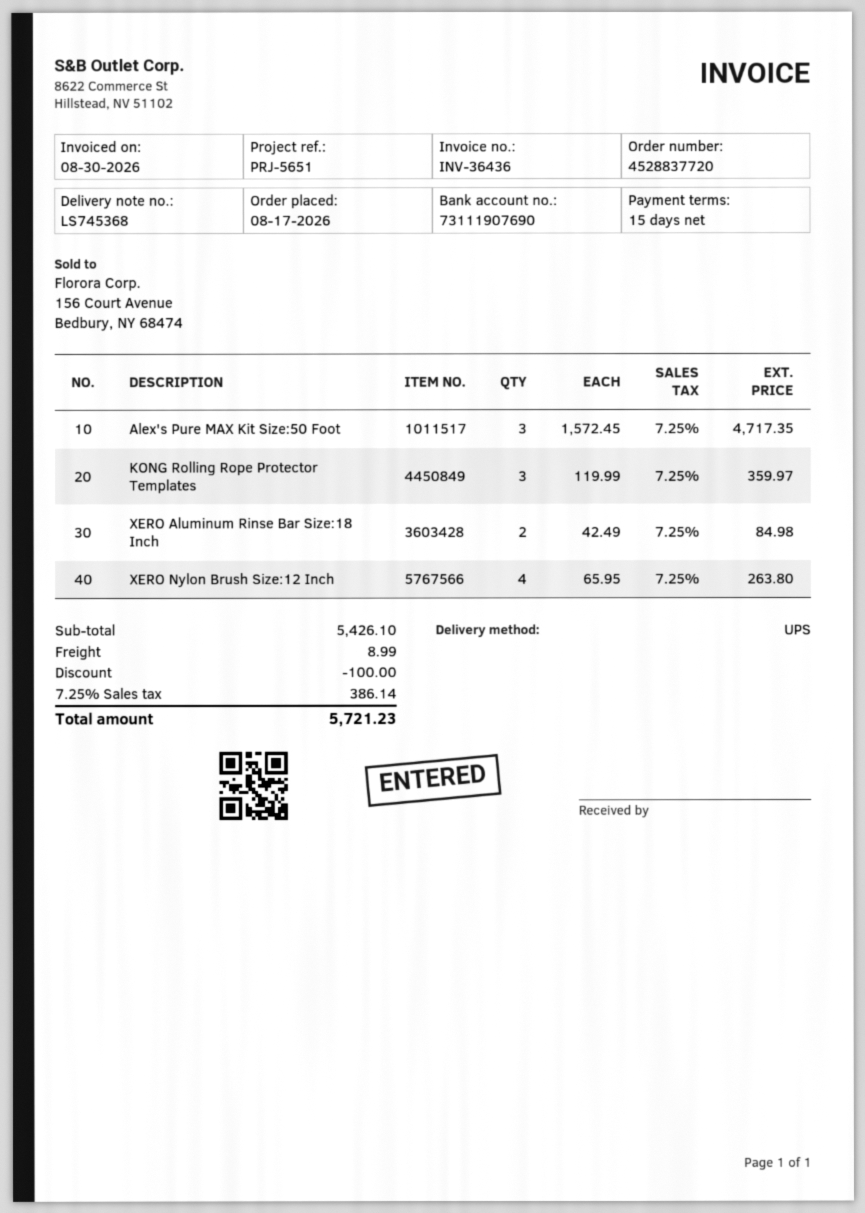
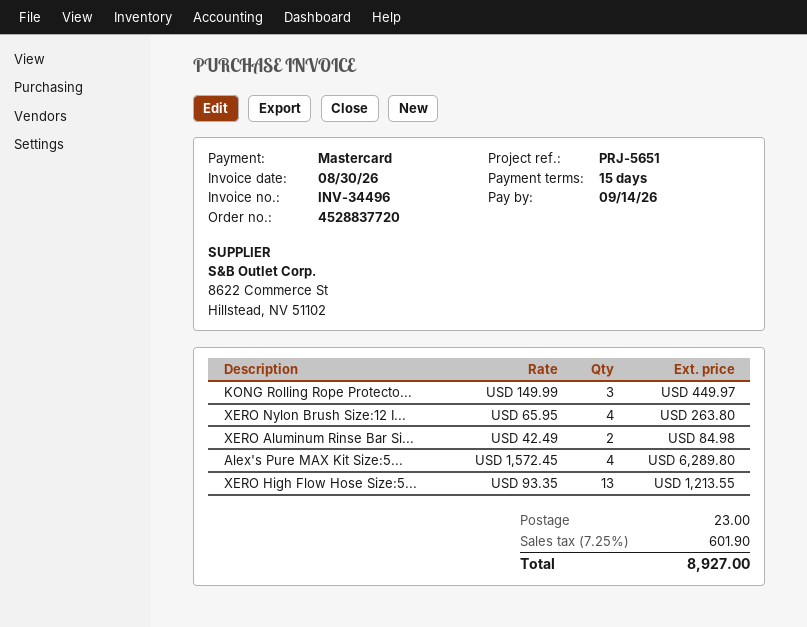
invoice number: INV-36436 -> INV-34496
Alex's Pure MAX Kit Size:50 Foot: 3 x 1572.45 = 4717.35 -> 4 x 1572.45 = 6289.80
KONG Rolling Rope Protector Templates: 3 x 119.99 = 359.97 -> 3 x 149.99 = 449.97
XERO High Flow Hose Size:5...: none -> 13 x 93.35 = 1213.55
discount: 100.00 -> none
shipping: 8.99 -> 23.00
tax: 7.25% = 386.14 -> 7.25% = 601.90
total: 5721.23 -> 8927.00

